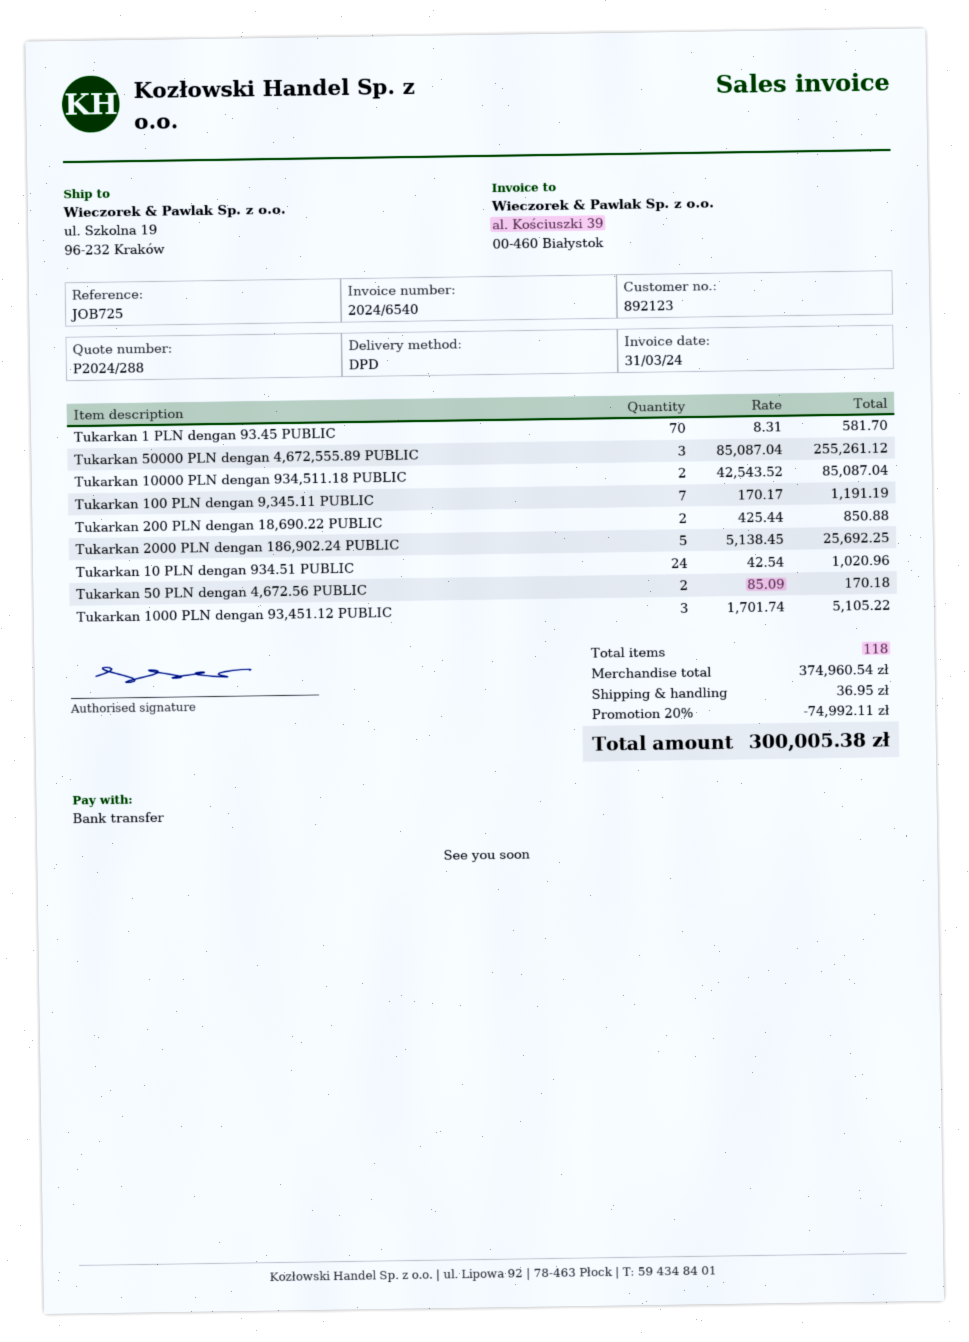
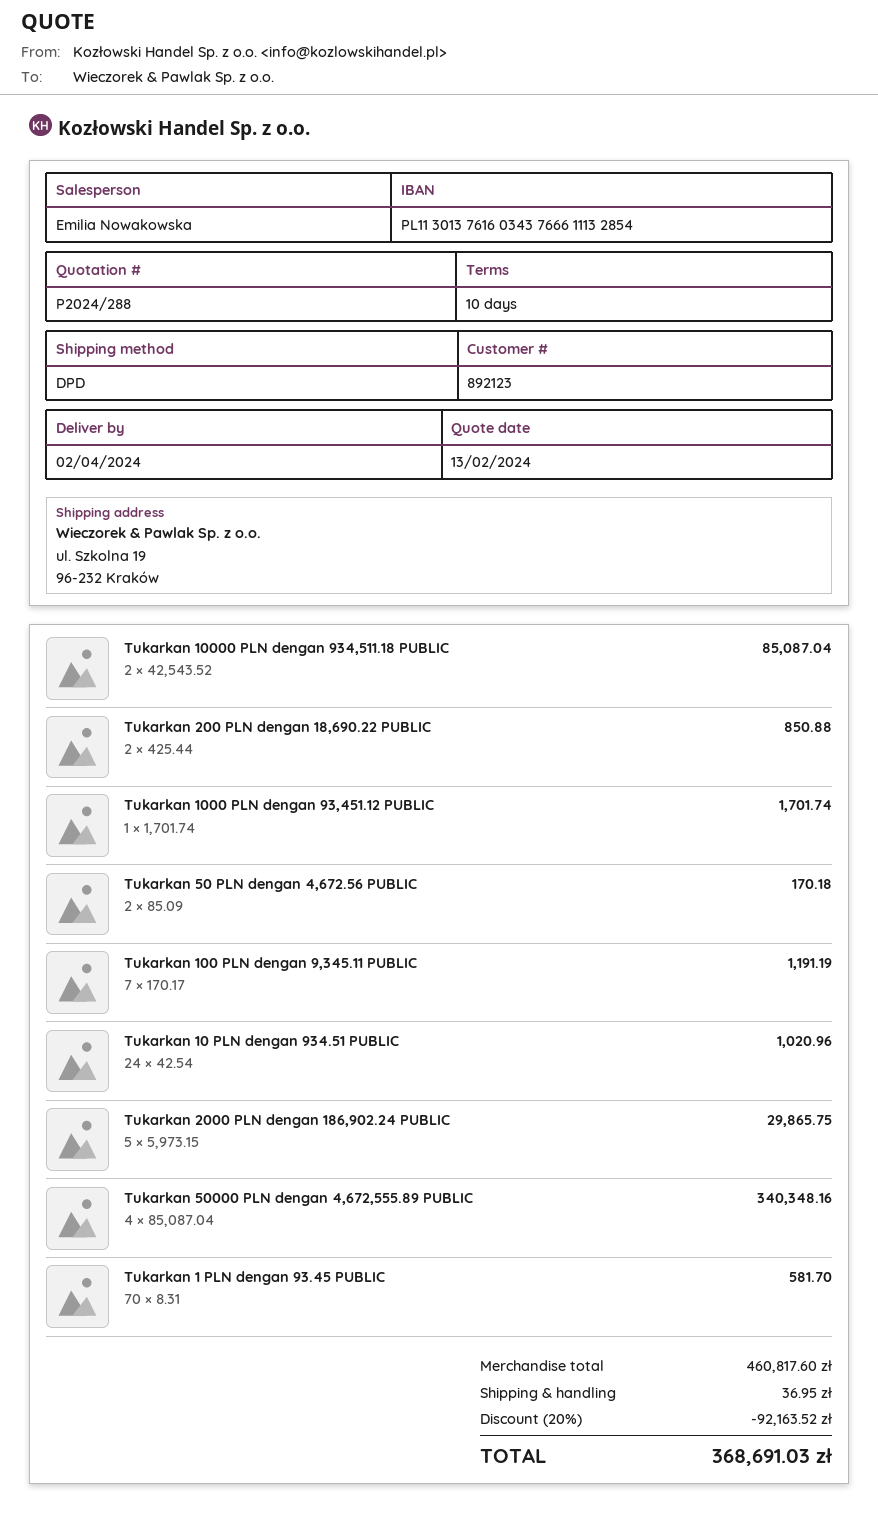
Tukarkan 50000 PLN dengan 4,672,555.89 PUBLIC: 3 x 85087.04 = 255261.12 -> 4 x 85087.04 = 340348.16
Tukarkan 2000 PLN dengan 186,902.24 PUBLIC: 5 x 5138.45 = 25692.25 -> 5 x 5973.15 = 29865.75
Tukarkan 1000 PLN dengan 93,451.12 PUBLIC: 3 x 1701.74 = 5105.22 -> 1 x 1701.74 = 1701.74
subtotal: 374960.54 -> 460817.60
discount: 20% = 74992.11 -> 20% = 92163.52
total: 300005.38 -> 368691.03

